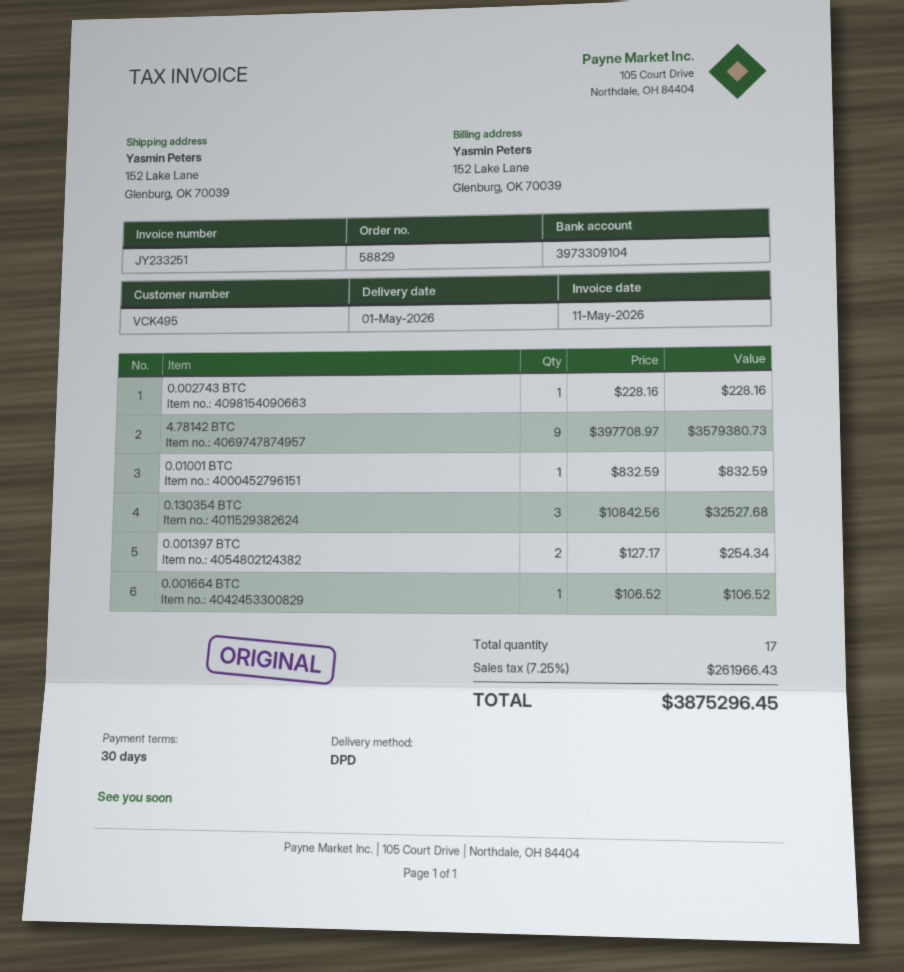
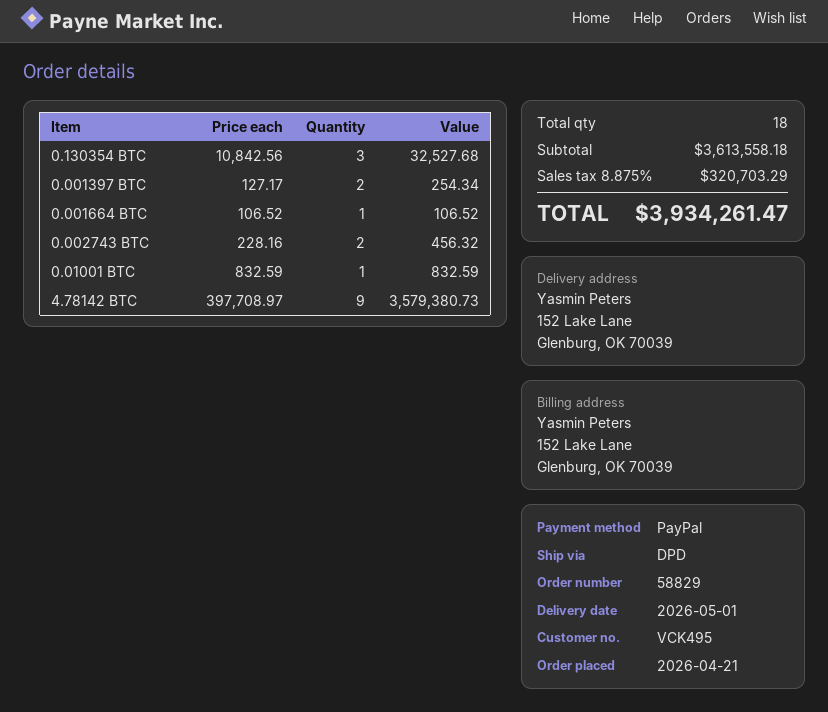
0.002743 BTC: 1 x 228.16 = 228.16 -> 2 x 228.16 = 456.32
total quantity: 17 -> 18
tax: 7.25% = 261966.43 -> 8.875% = 320703.29
total: 3875296.45 -> 3934261.47

